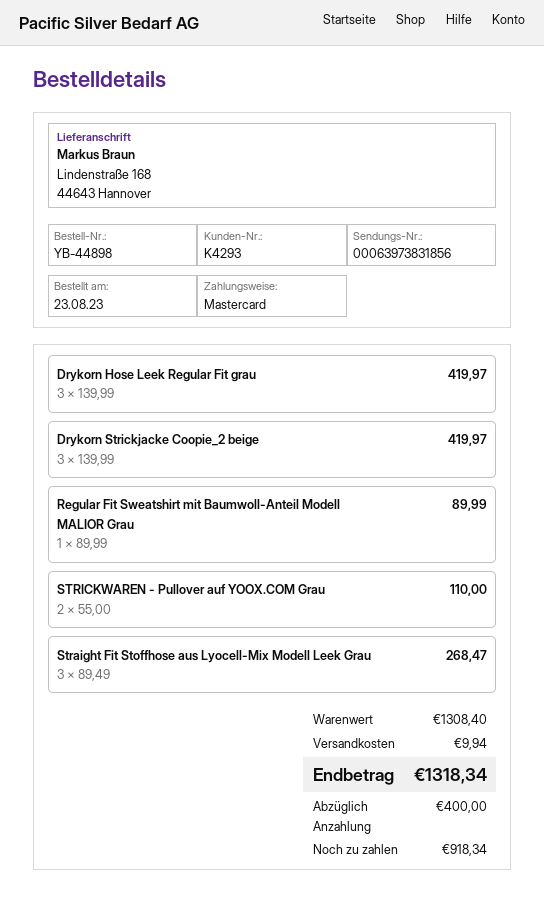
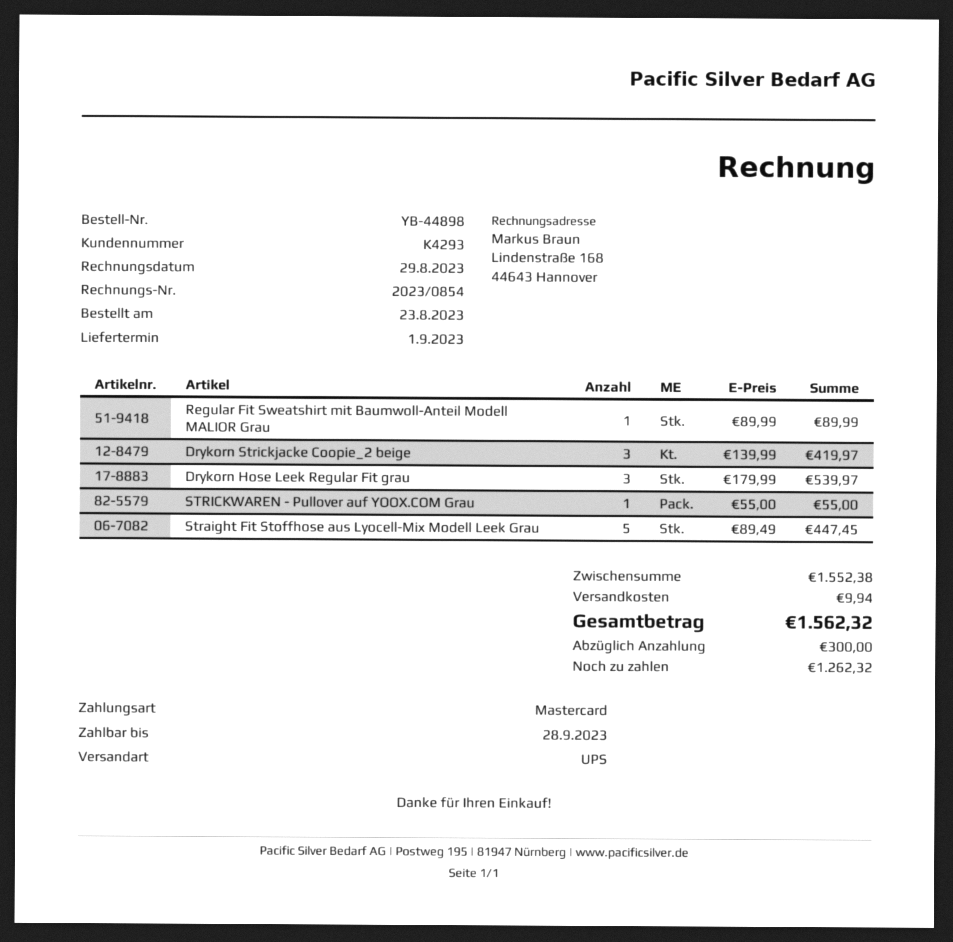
Drykorn Hose Leek Regular Fit grau: 3 x 139.99 = 419.97 -> 3 x 179.99 = 539.97
STRICKWAREN - Pullover auf YOOX.COM Grau: 2 x 55.00 = 110.00 -> 1 x 55.00 = 55.00
Straight Fit Stoffhose aus Lyocell-Mix Modell Leek Grau: 3 x 89.49 = 268.47 -> 5 x 89.49 = 447.45
subtotal: 1308.40 -> 1552.38
total: 1318.34 -> 1562.32
deposit: 400.00 -> 300.00
balance: 918.34 -> 1262.32

